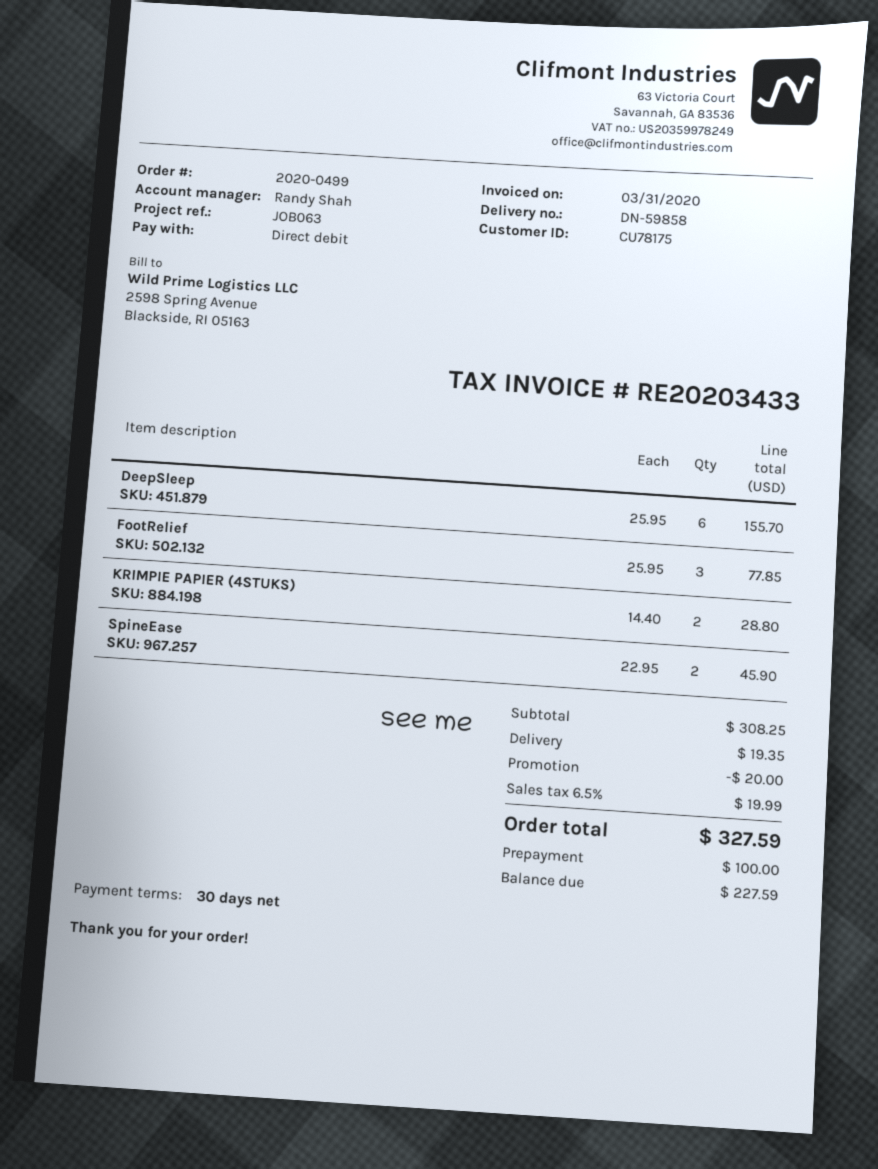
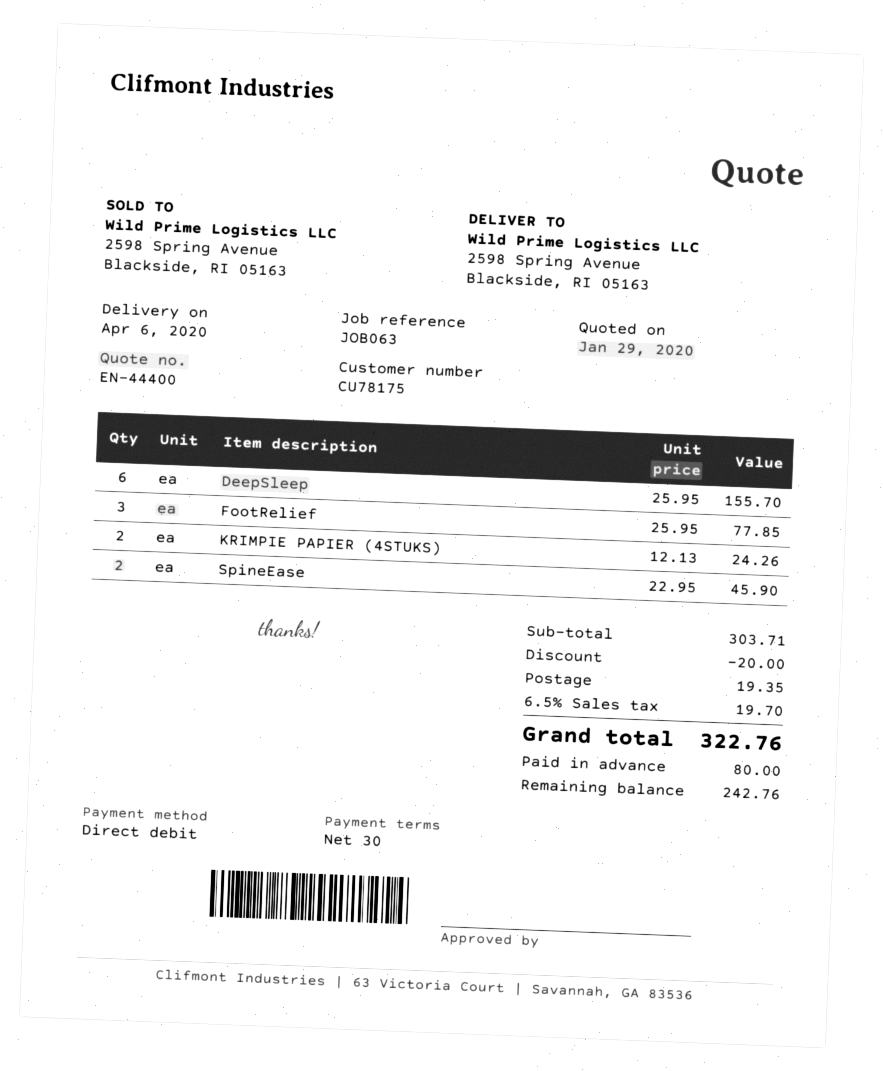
KRIMPIE PAPIER (4STUKS): 2 x 14.40 = 28.80 -> 2 x 12.13 = 24.26
subtotal: 308.25 -> 303.71
tax: 6.5% = 19.99 -> 6.5% = 19.70
total: 327.59 -> 322.76
deposit: 100.00 -> 80.00
balance: 227.59 -> 242.76

